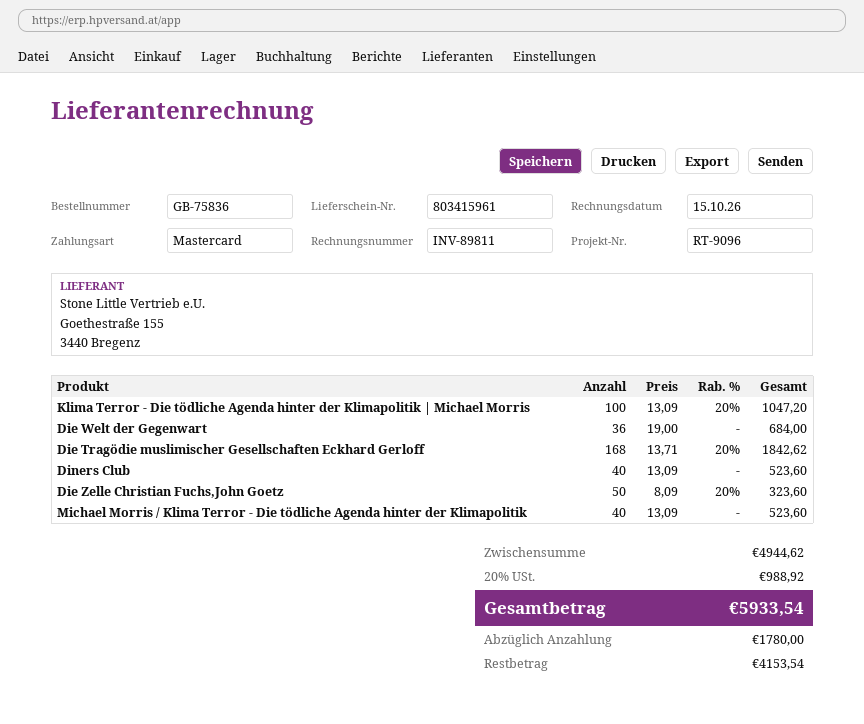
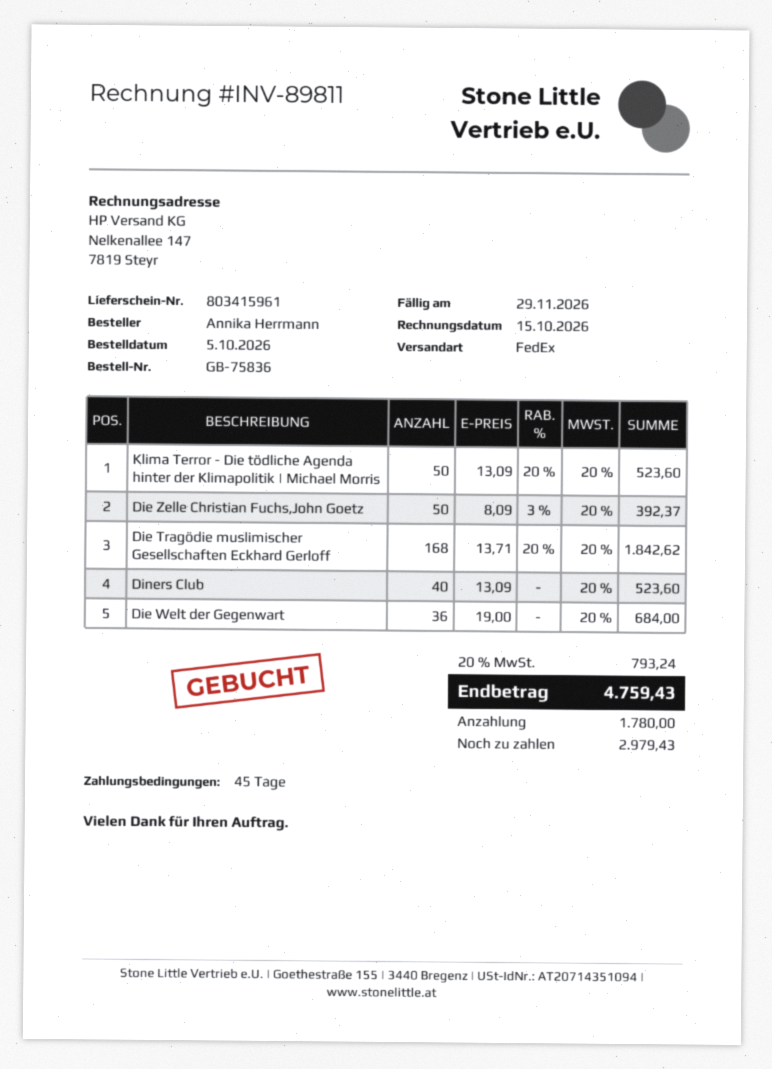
Klima Terror - Die tödliche Agenda hinter der Klimapolitik | Michael Morris: 100 x 13.09 - 20% = 1047.20 -> 50 x 13.09 - 20% = 523.60
Die Zelle Christian Fuchs,John Goetz: 50 x 8.09 - 20% = 323.60 -> 50 x 8.09 - 3% = 392.37
Michael Morris / Klima Terror - Die tödliche Agenda hinter der Klimapolitik: 40 x 13.09 = 523.60 -> none
tax: 20% = 988.92 -> 20% = 793.24
total: 5933.54 -> 4759.43
balance: 4153.54 -> 2979.43

